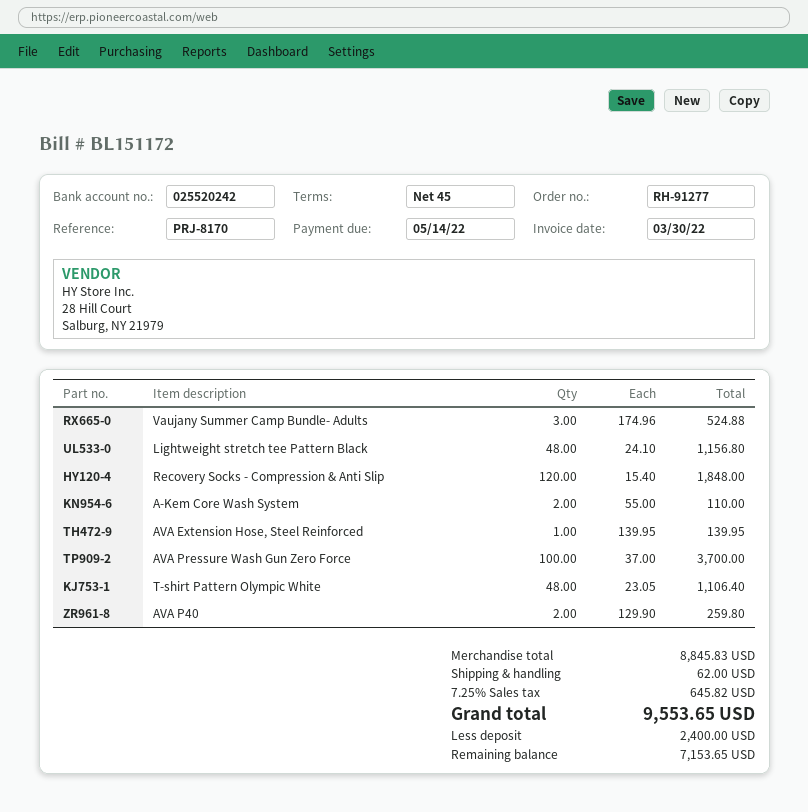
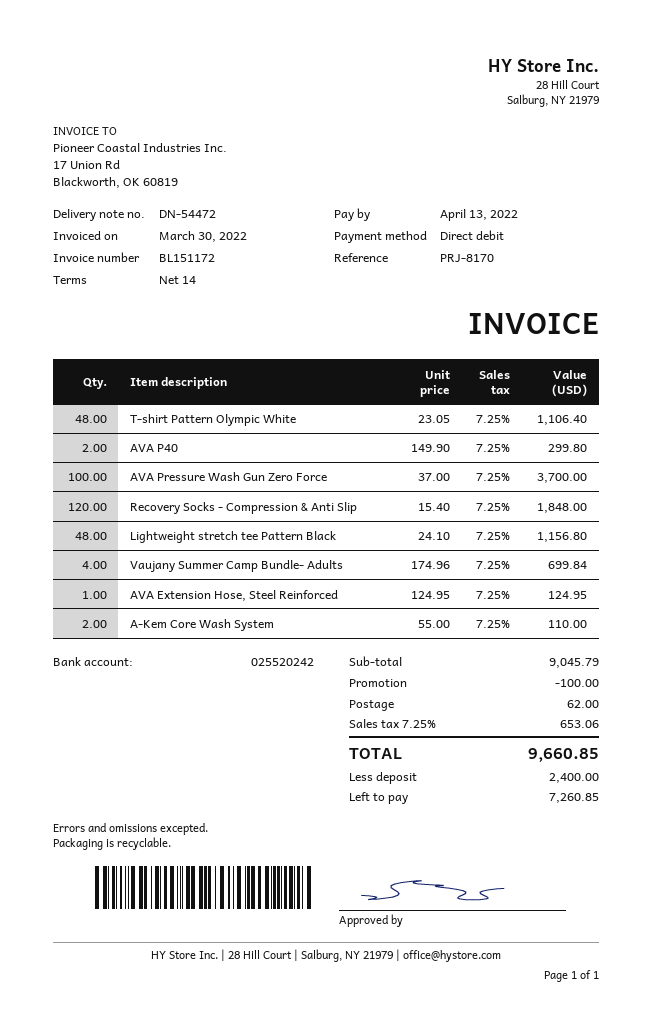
payment terms: 45 days -> 14 days
due date: 2022-05-14 -> 2022-04-13
Vaujany Summer Camp Bundle- Adults: 3 x 174.96 = 524.88 -> 4 x 174.96 = 699.84
AVA Extension Hose, Steel Reinforced: 1 x 139.95 = 139.95 -> 1 x 124.95 = 124.95
AVA P40: 2 x 129.90 = 259.80 -> 2 x 149.90 = 299.80
subtotal: 8845.83 -> 9045.79
discount: none -> 100.00
tax: 7.25% = 645.82 -> 7.25% = 653.06
total: 9553.65 -> 9660.85
balance: 7153.65 -> 7260.85

